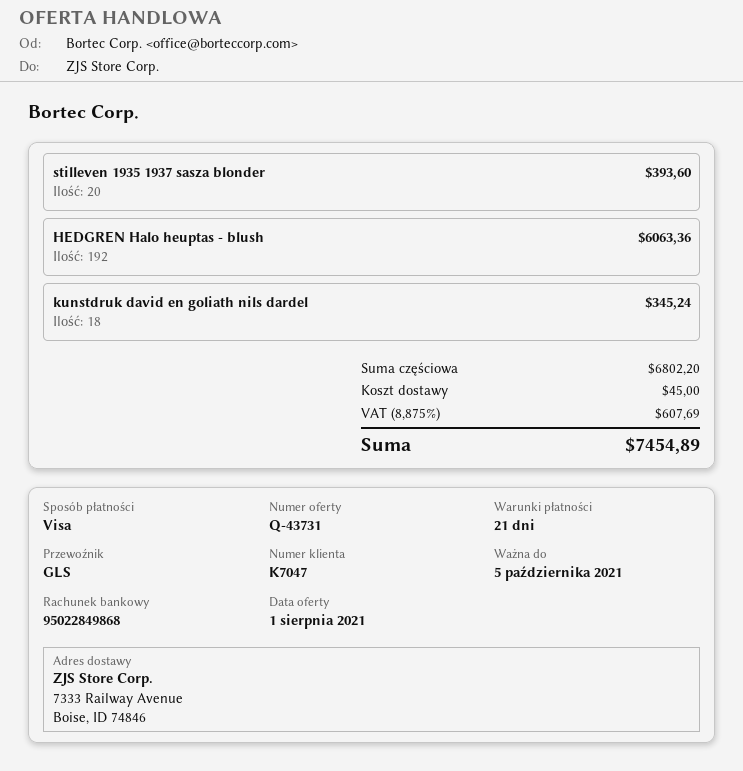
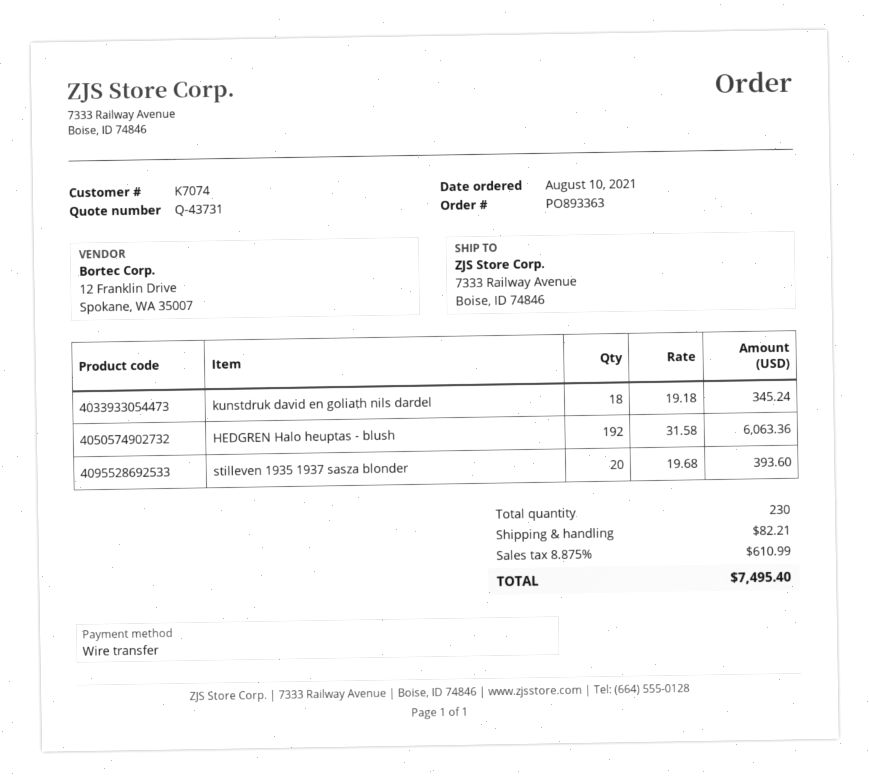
customer number: K7047 -> K7074
payment method: Visa -> bank transfer
shipping: 45.00 -> 82.21
tax: 8.875% = 607.69 -> 8.875% = 610.99
total: 7454.89 -> 7495.40

